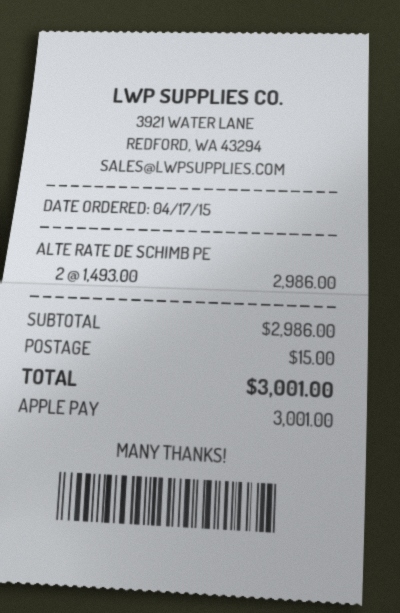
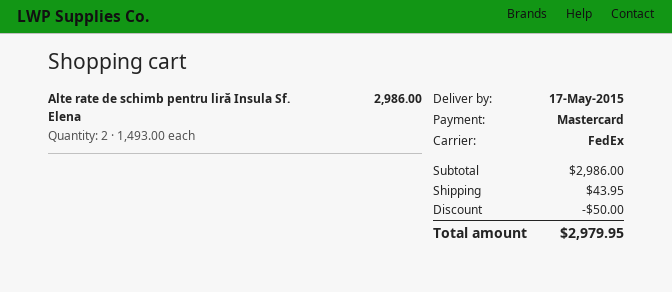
payment method: Apple Pay -> Mastercard
discount: none -> 50.00
shipping: 15.00 -> 43.95
total: 3001.00 -> 2979.95

